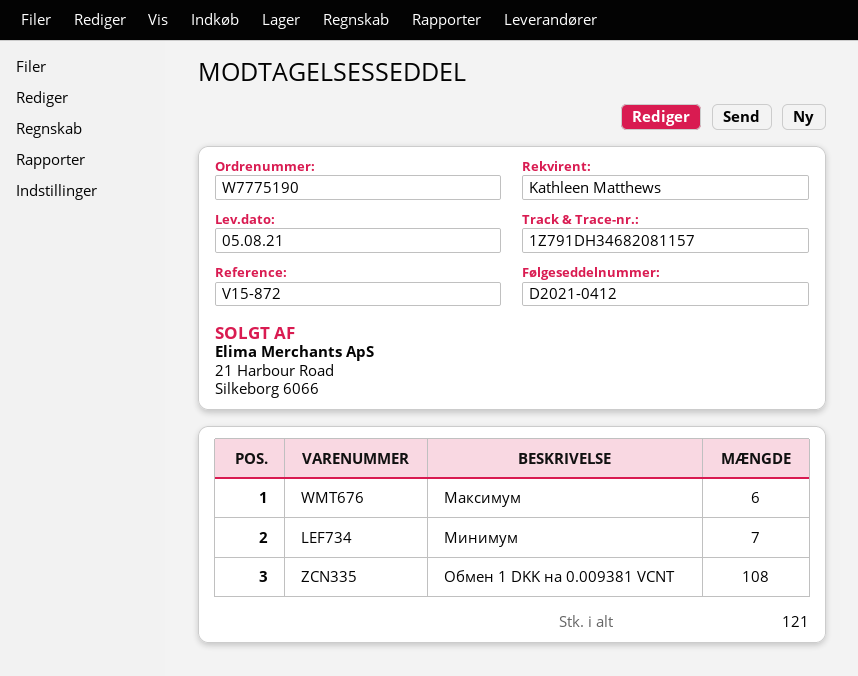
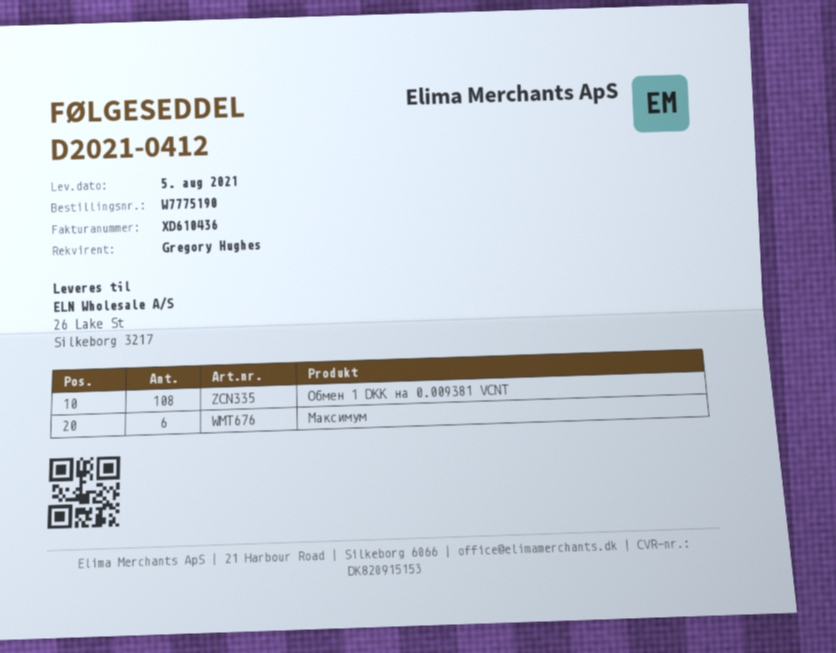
ordered by: Kathleen Matthews -> Gregory Hughes
Минимум: 7 -> none

